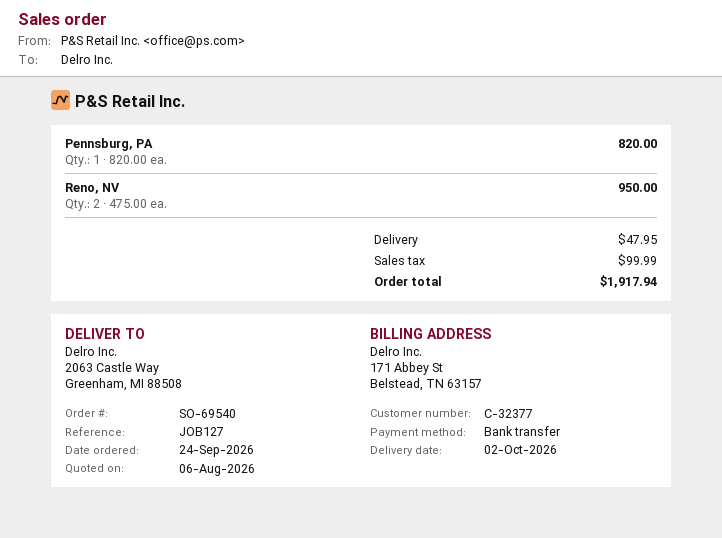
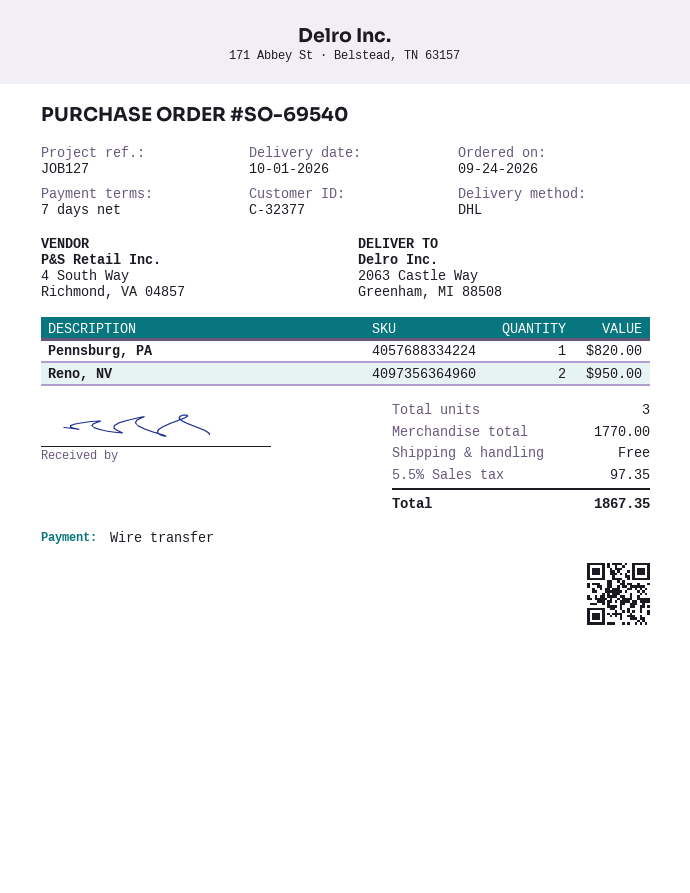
delivery date: 2026-10-02 -> 2026-10-01
shipping: 47.95 -> 0.00
tax: 99.99 -> 97.35
total: 1917.94 -> 1867.35

